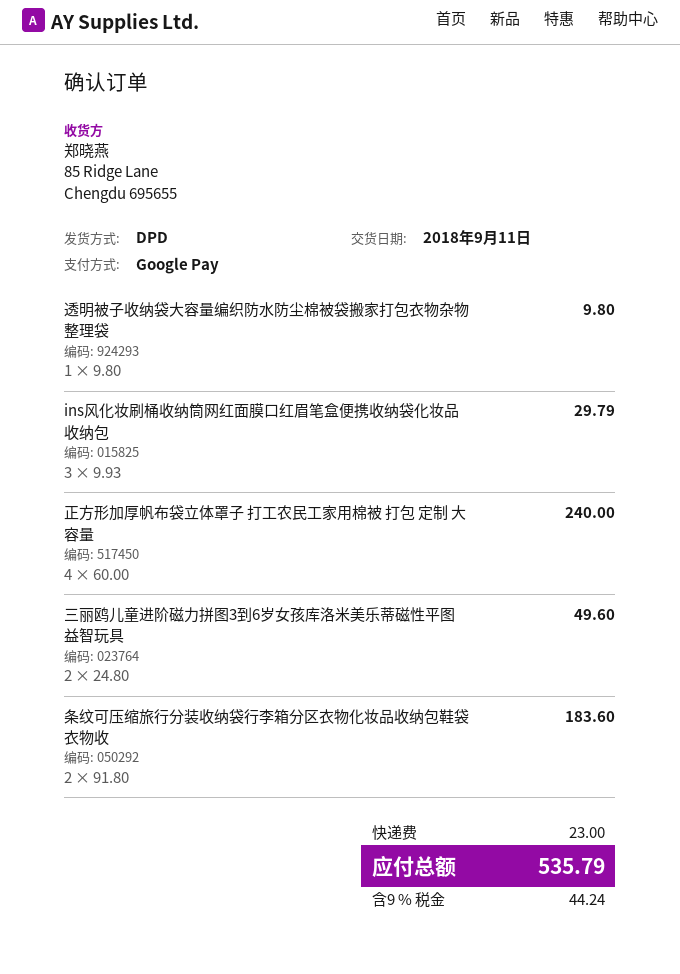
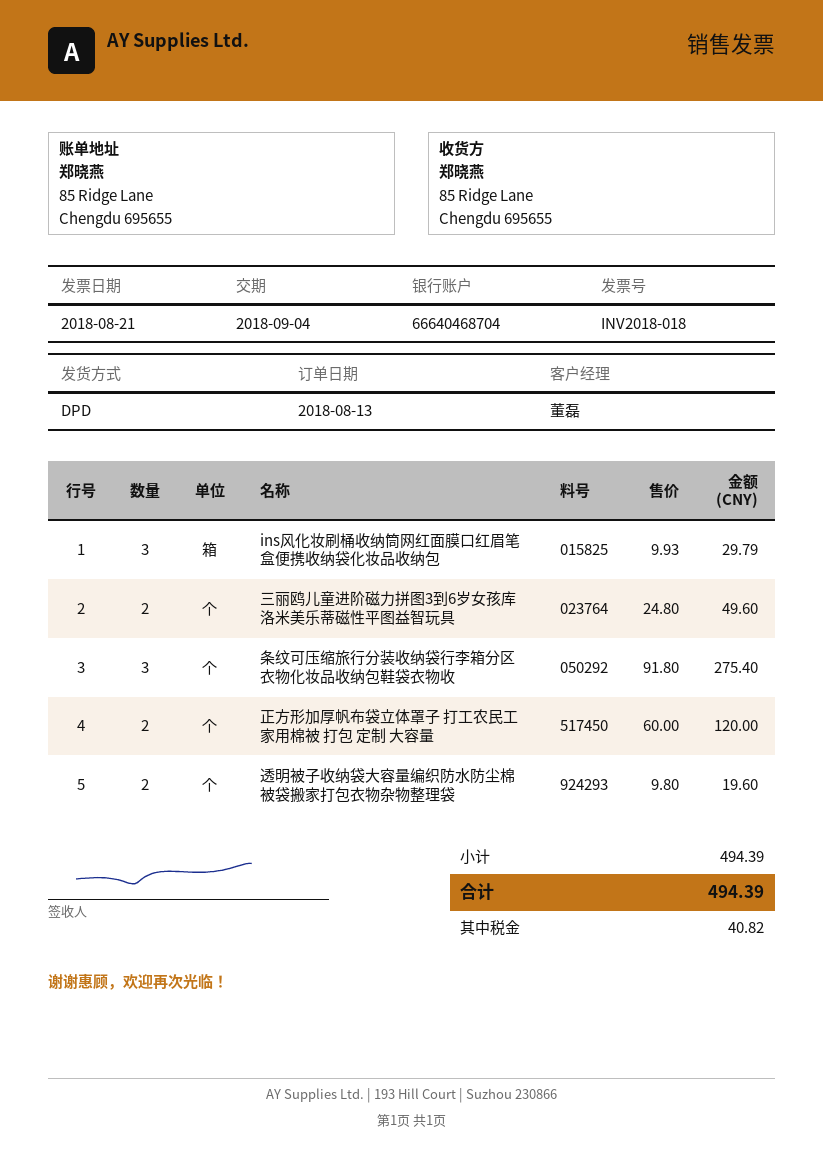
delivery date: 2018-09-11 -> 2018-09-04
透明被子收纳袋大容量编织防水防尘棉被袋搬家打包衣物杂物整理袋: 1 x 9.80 = 9.80 -> 2 x 9.80 = 19.60
正方形加厚帆布袋立体罩子 打工农民工家用棉被 打包 定制 大容量: 4 x 60.00 = 240.00 -> 2 x 60.00 = 120.00
条纹可压缩旅行分装收纳袋行李箱分区衣物化妆品收纳包鞋袋衣物收: 2 x 91.80 = 183.60 -> 3 x 91.80 = 275.40
shipping: 23.00 -> none
tax: 44.24 -> 40.82
total: 535.79 -> 494.39

